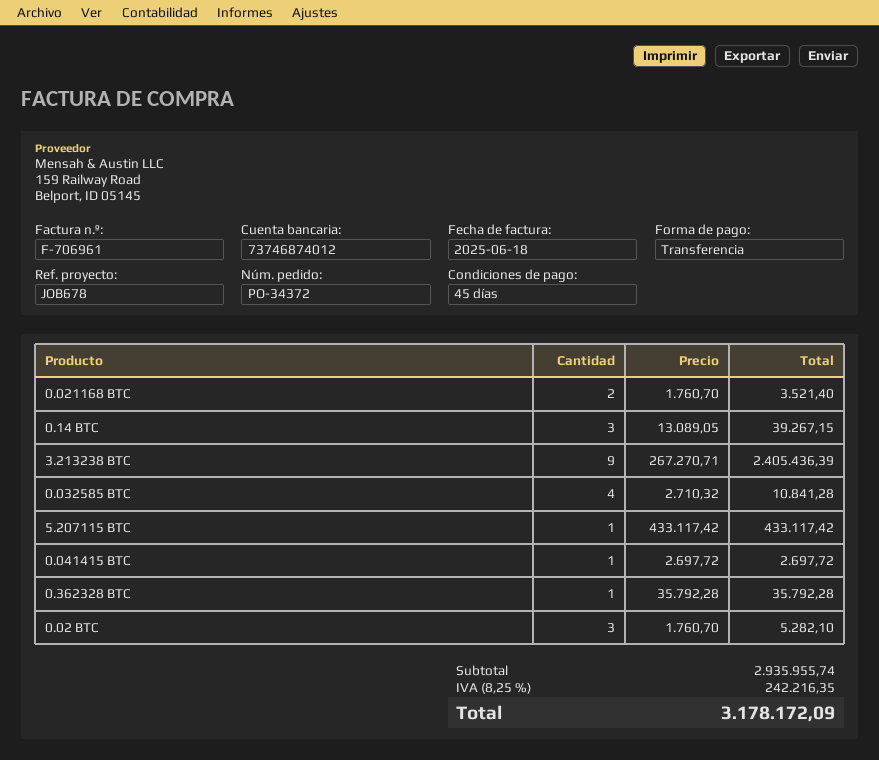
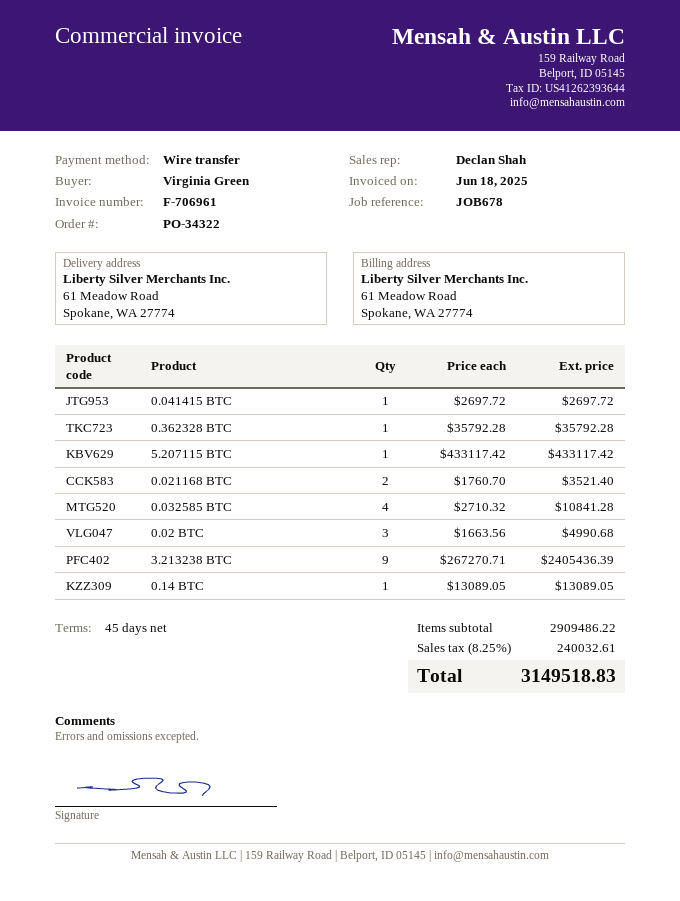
order number: PO-34372 -> PO-34322
0.14 BTC: 3 x 13089.05 = 39267.15 -> 1 x 13089.05 = 13089.05
0.02 BTC: 3 x 1760.70 = 5282.10 -> 3 x 1663.56 = 4990.68
subtotal: 2935955.74 -> 2909486.22
tax: 8.25% = 242216.35 -> 8.25% = 240032.61
total: 3178172.09 -> 3149518.83

